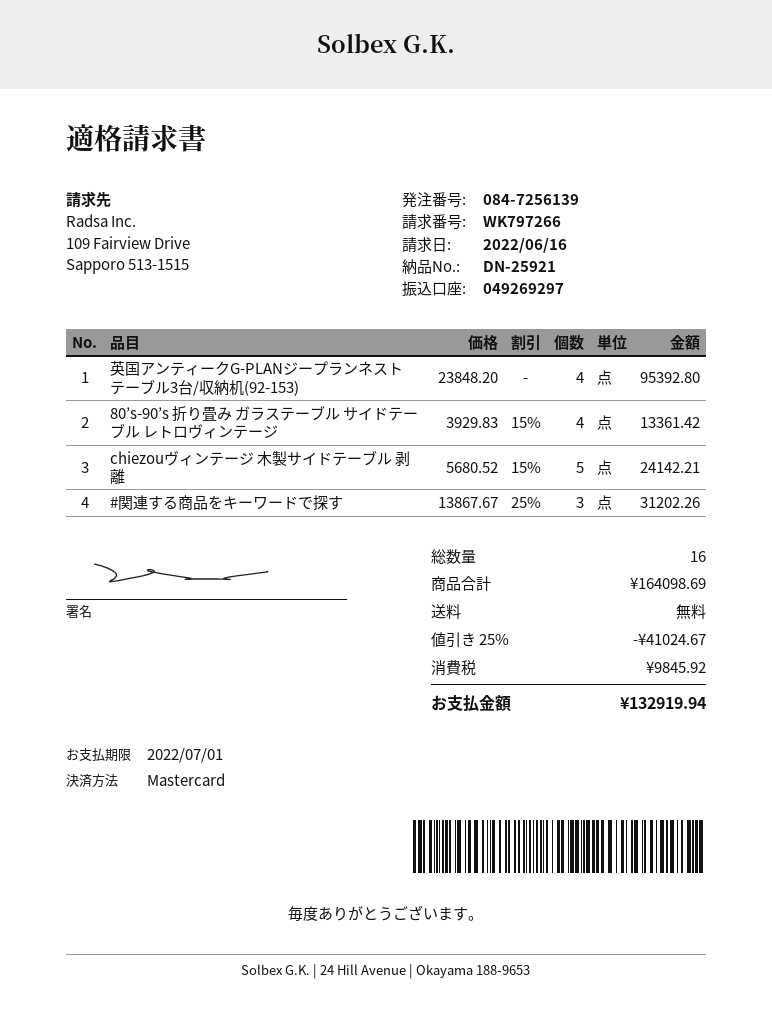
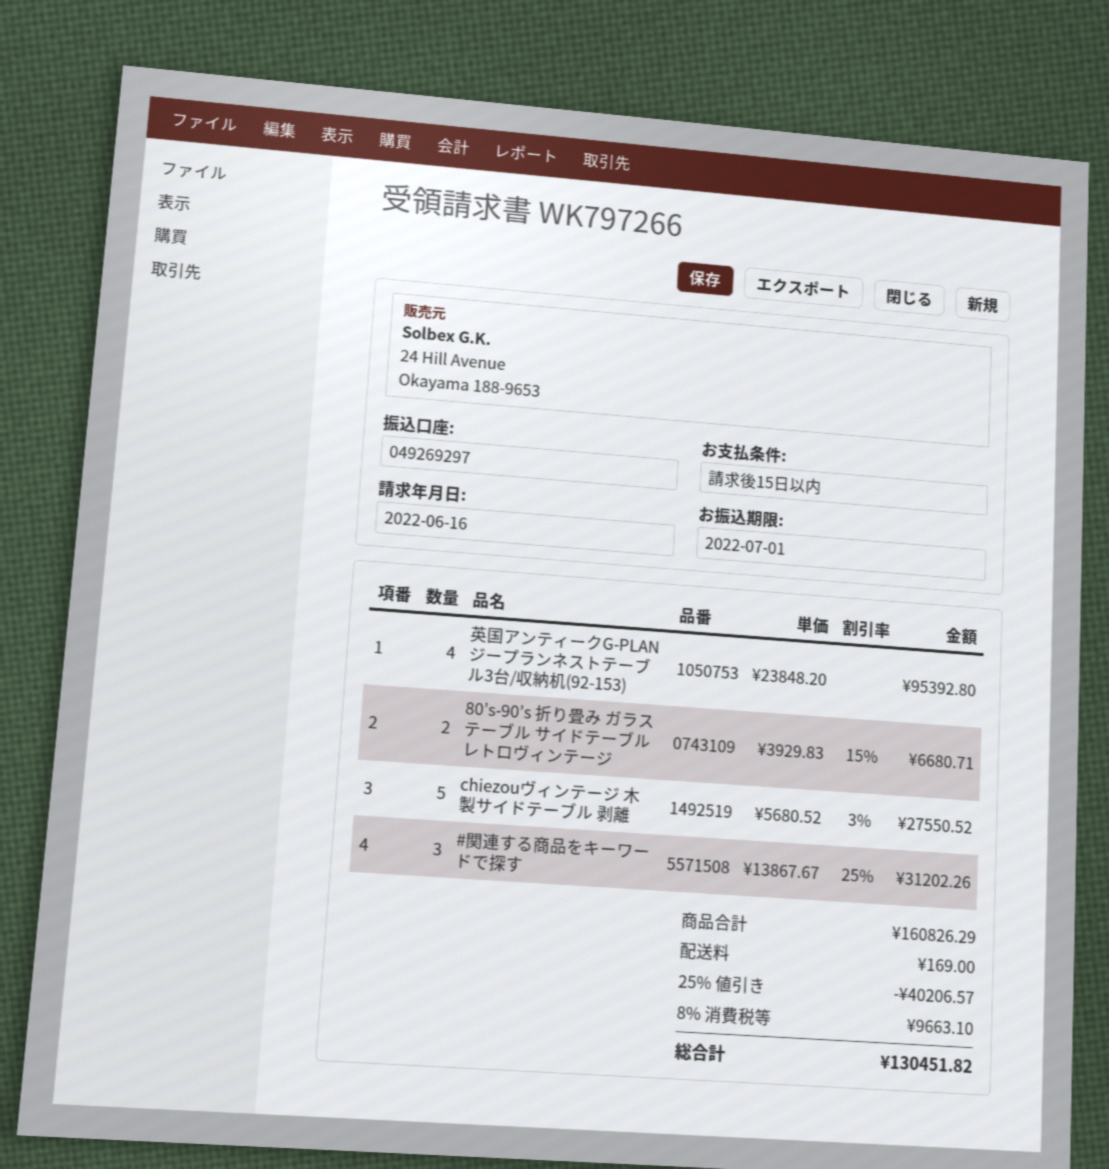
80’s-90’s 折り畳み ガラステーブル サイドテーブル レトロヴィンテージ: 4 x 3929.83 - 15% = 13361.42 -> 2 x 3929.83 - 15% = 6680.71
chiezouヴィンテージ 木製サイドテーブル 剥離: 5 x 5680.52 - 15% = 24142.21 -> 5 x 5680.52 - 3% = 27550.52
subtotal: 164098.69 -> 160826.29
discount: 25% = 41024.67 -> 25% = 40206.57
shipping: 0.00 -> 169.00
tax: 9845.92 -> 9663.10
total: 132919.94 -> 130451.82

